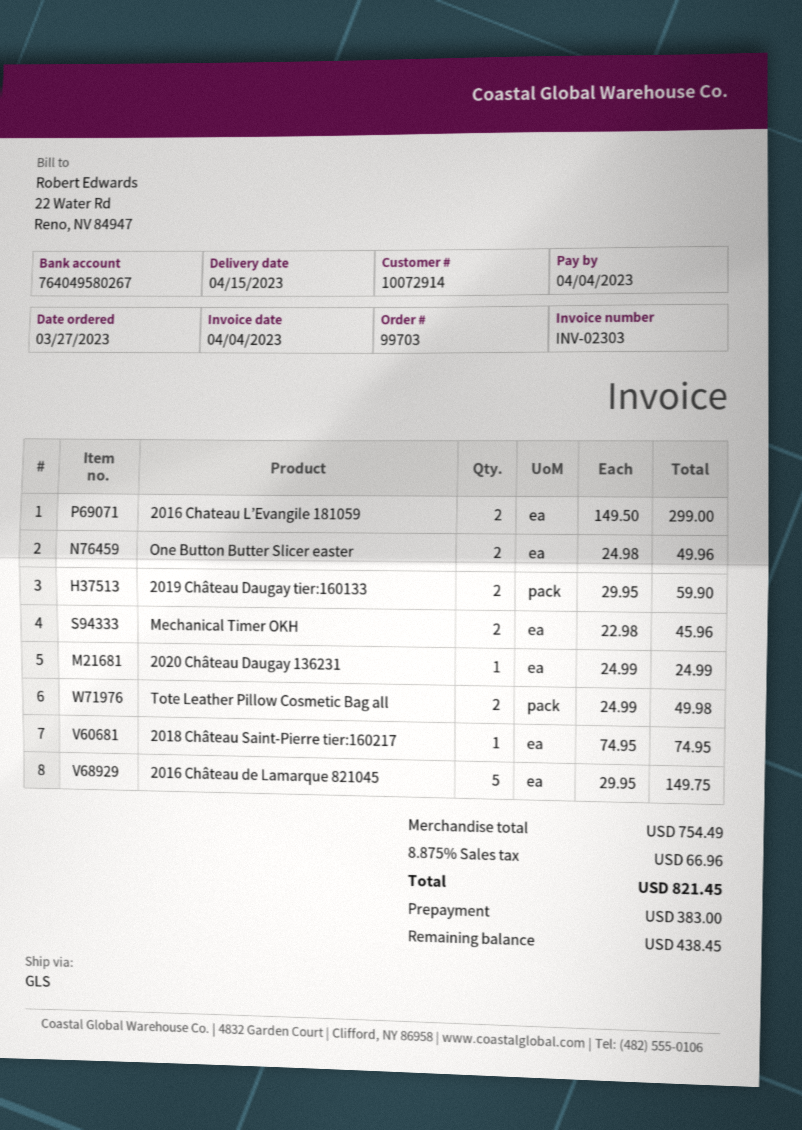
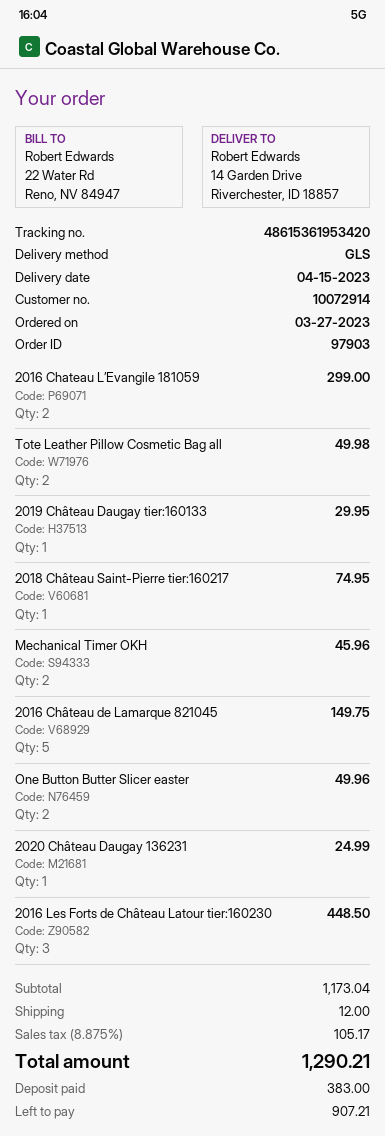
order number: 99703 -> 97903
2019 Château Daugay tier:160133: 2 for 59.90 -> 1 for 29.95
2016 Les Forts de Château Latour tier:160230: none -> 3 for 448.50
subtotal: 754.49 -> 1173.04
shipping: none -> 12.00
tax: 8.875% = 66.96 -> 8.875% = 105.17
total: 821.45 -> 1290.21
balance: 438.45 -> 907.21

